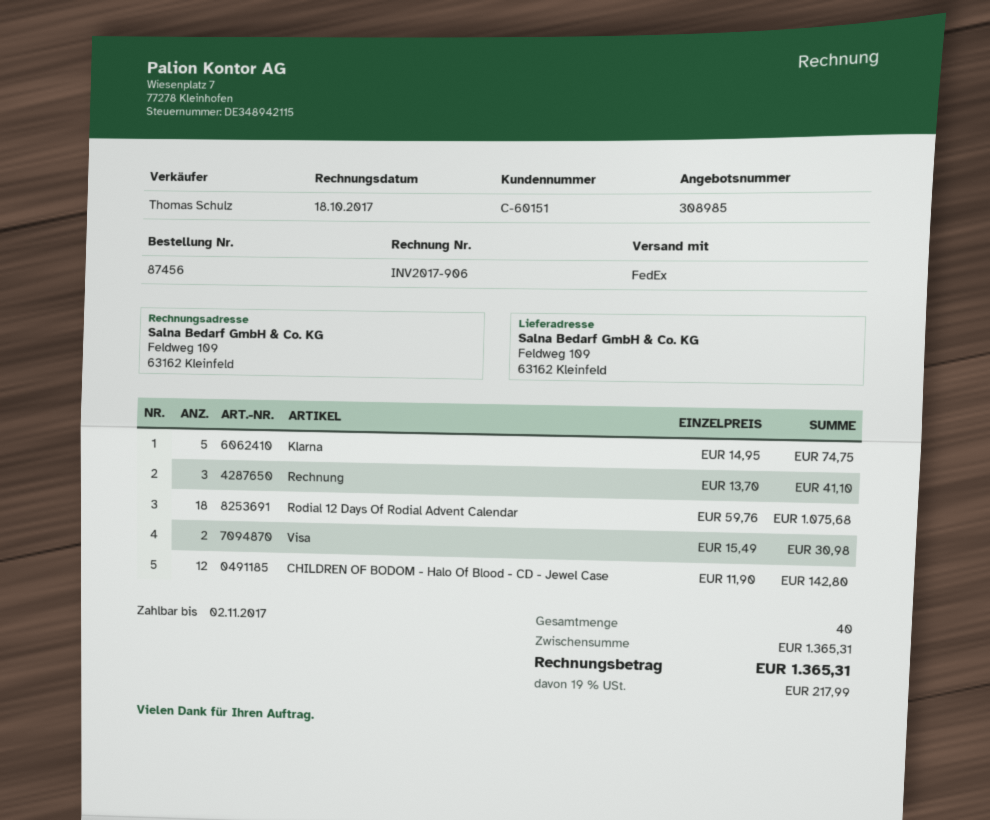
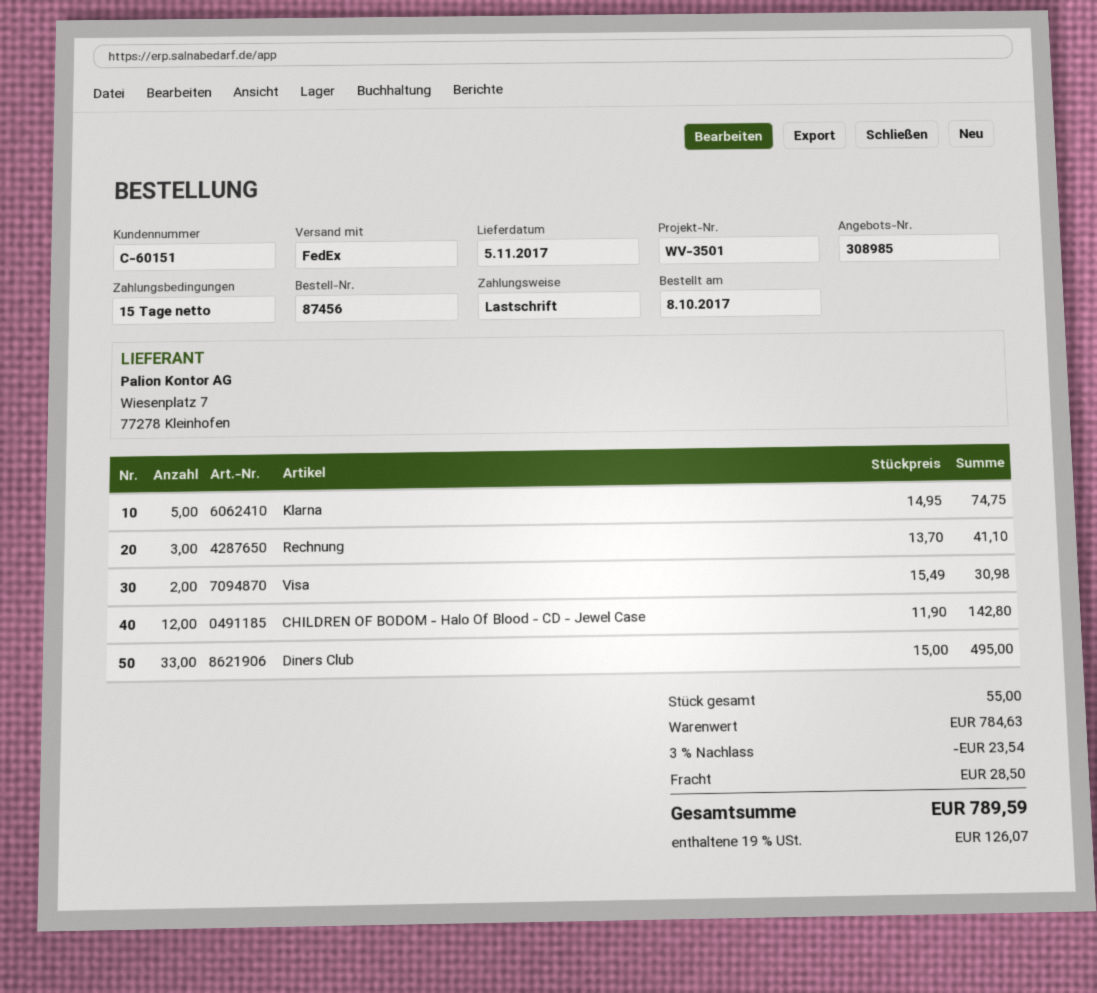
Rodial 12 Days Of Rodial Advent Calendar: 18 x 59.76 = 1075.68 -> none
Diners Club: none -> 33 x 15.00 = 495.00
total quantity: 40 -> 55
subtotal: 1365.31 -> 784.63
discount: none -> 3% = 23.54
shipping: none -> 28.50
tax: 19% = 217.99 -> 19% = 126.07
total: 1365.31 -> 789.59

